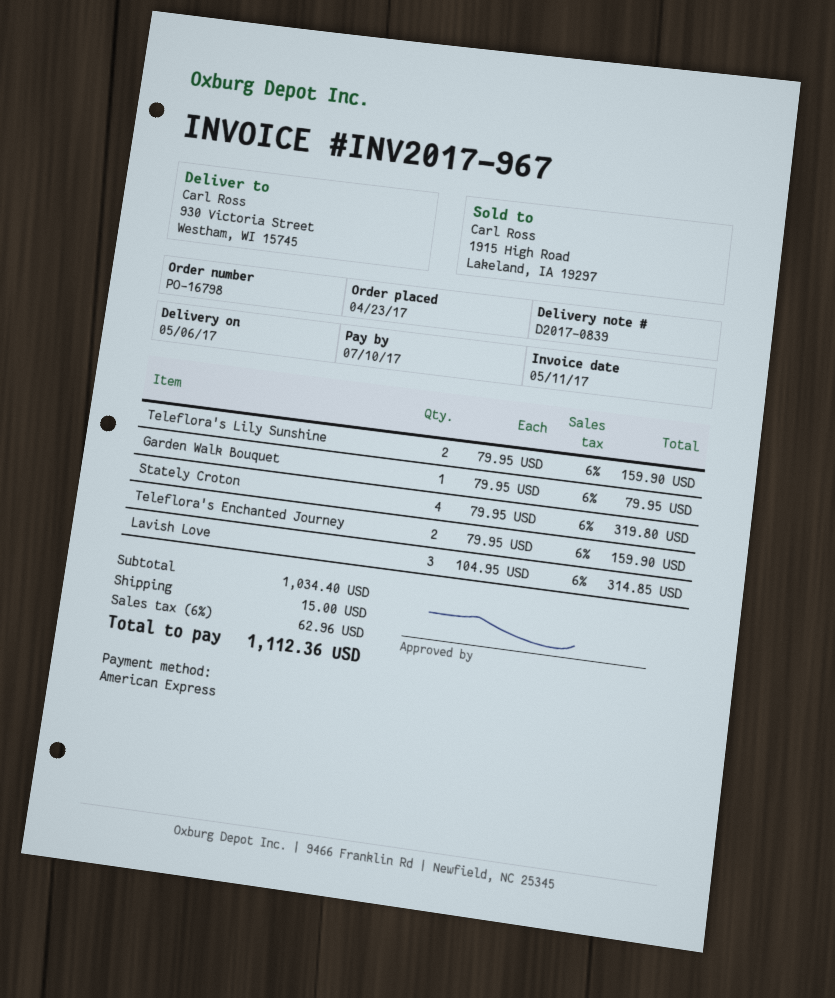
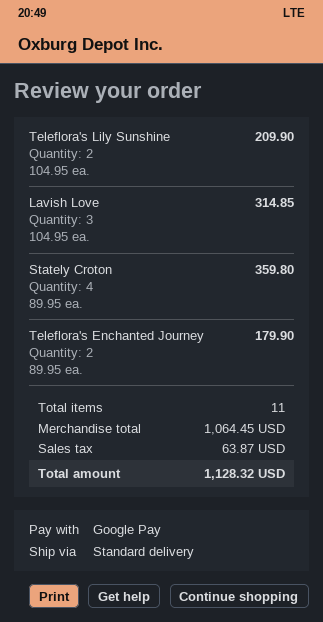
payment method: American Express -> Google Pay
Teleflora's Lily Sunshine: 2 x 79.95 = 159.90 -> 2 x 104.95 = 209.90
Garden Walk Bouquet: 1 x 79.95 = 79.95 -> none
Stately Croton: 4 x 79.95 = 319.80 -> 4 x 89.95 = 359.80
Teleflora's Enchanted Journey: 2 x 79.95 = 159.90 -> 2 x 89.95 = 179.90
subtotal: 1034.40 -> 1064.45
shipping: 15.00 -> none
tax: 62.96 -> 63.87
total: 1112.36 -> 1128.32

